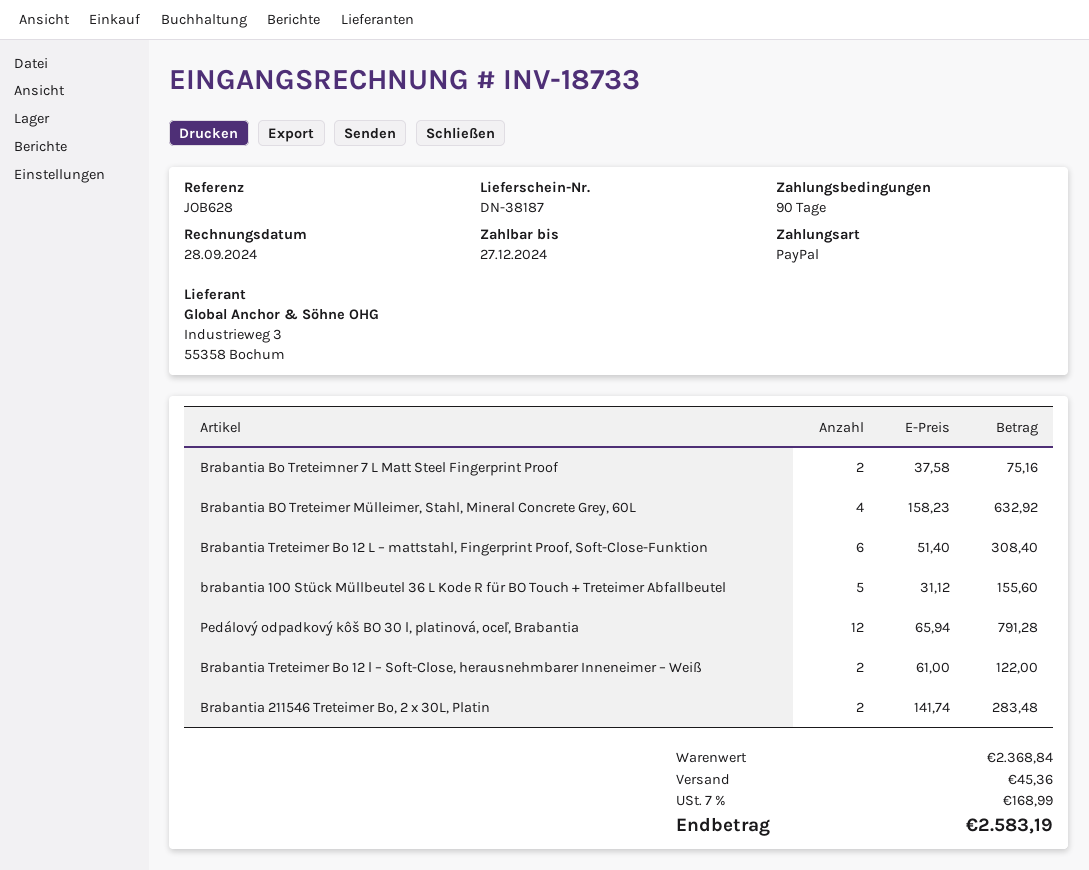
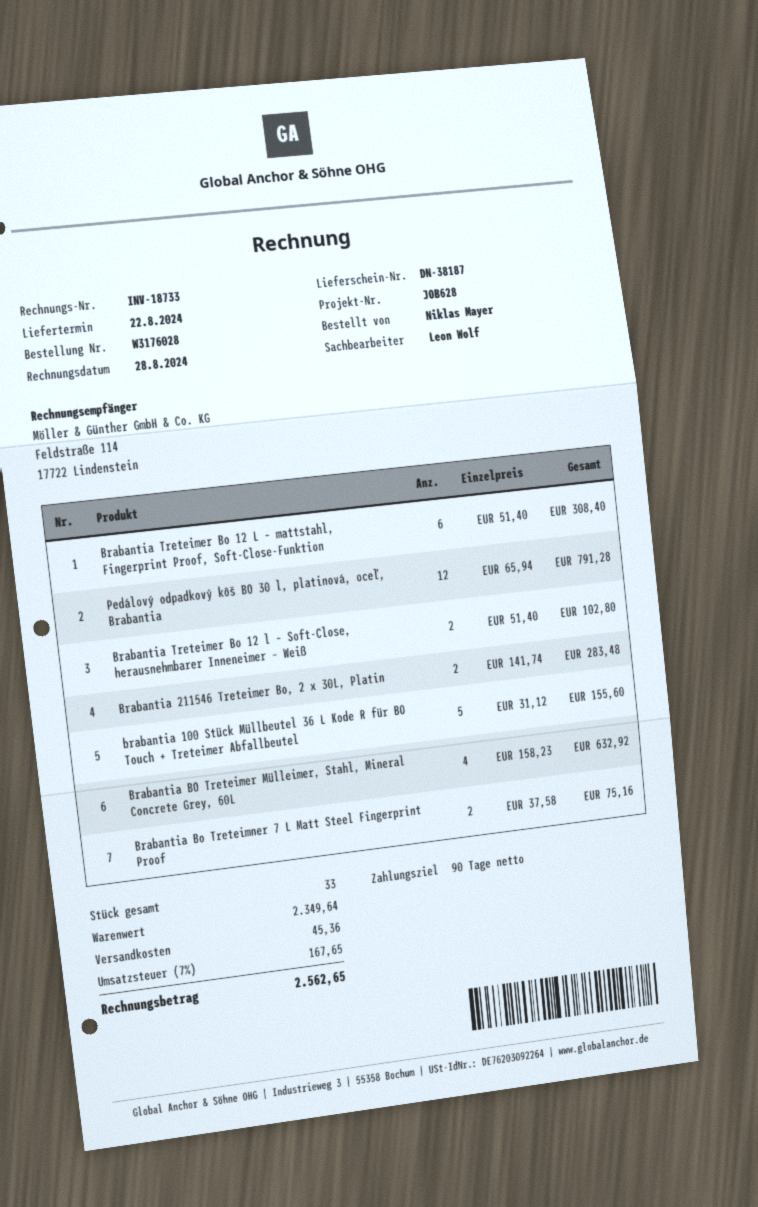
invoice date: 2024-09-28 -> 2024-08-28
Brabantia Treteimer Bo 12 l – Soft-Close, herausnehmbarer Inneneimer – Weiß: 2 x 61.00 = 122.00 -> 2 x 51.40 = 102.80
subtotal: 2368.84 -> 2349.64
tax: 7% = 168.99 -> 7% = 167.65
total: 2583.19 -> 2562.65

